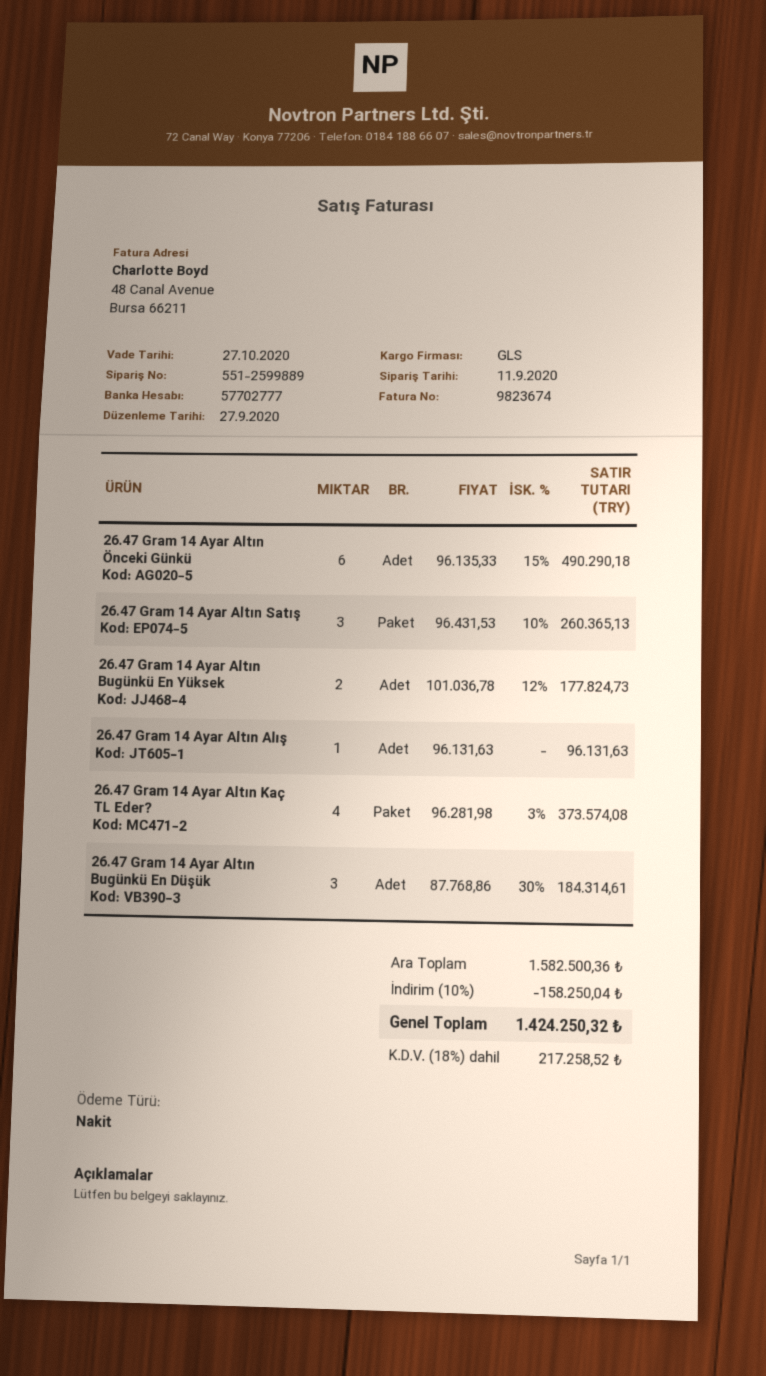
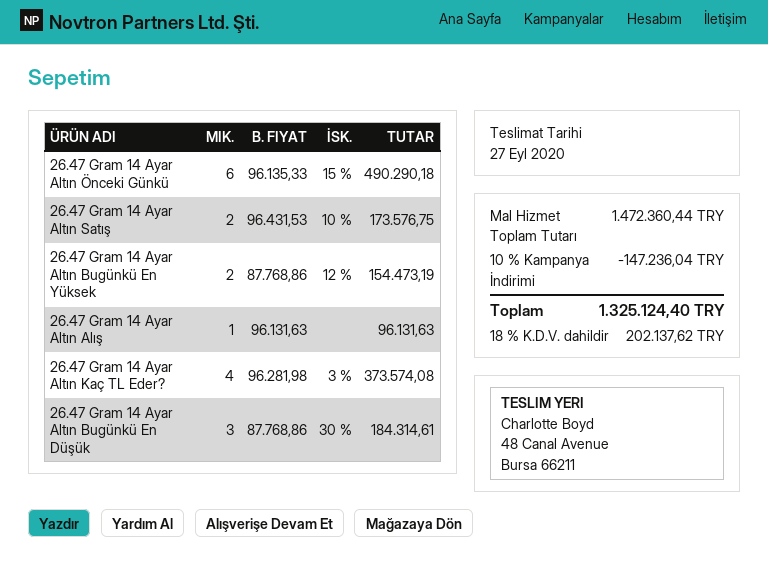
26.47 Gram 14 Ayar Altın Satış: 3 x 96431.53 - 10% = 260365.13 -> 2 x 96431.53 - 10% = 173576.75
26.47 Gram 14 Ayar Altın Bugünkü En Yüksek: 2 x 101036.78 - 12% = 177824.73 -> 2 x 87768.86 - 12% = 154473.19
subtotal: 1582500.36 -> 1472360.44
discount: 10% = 158250.04 -> 10% = 147236.04
tax: 18% = 217258.52 -> 18% = 202137.62
total: 1424250.32 -> 1325124.40

